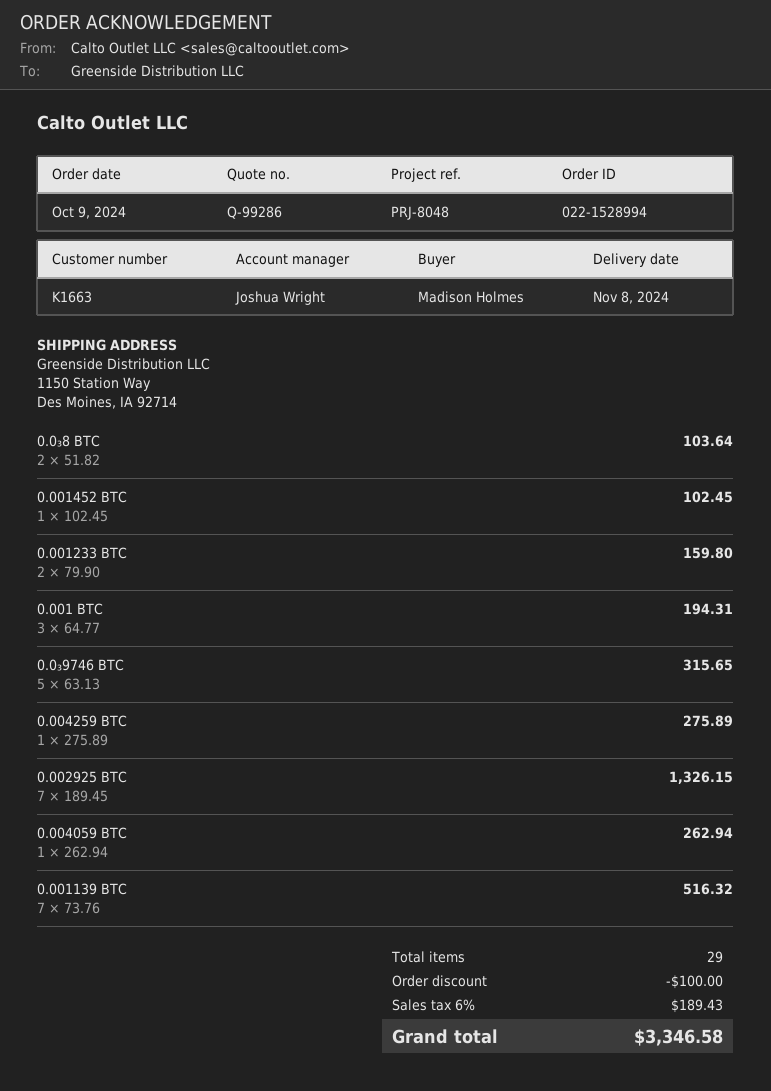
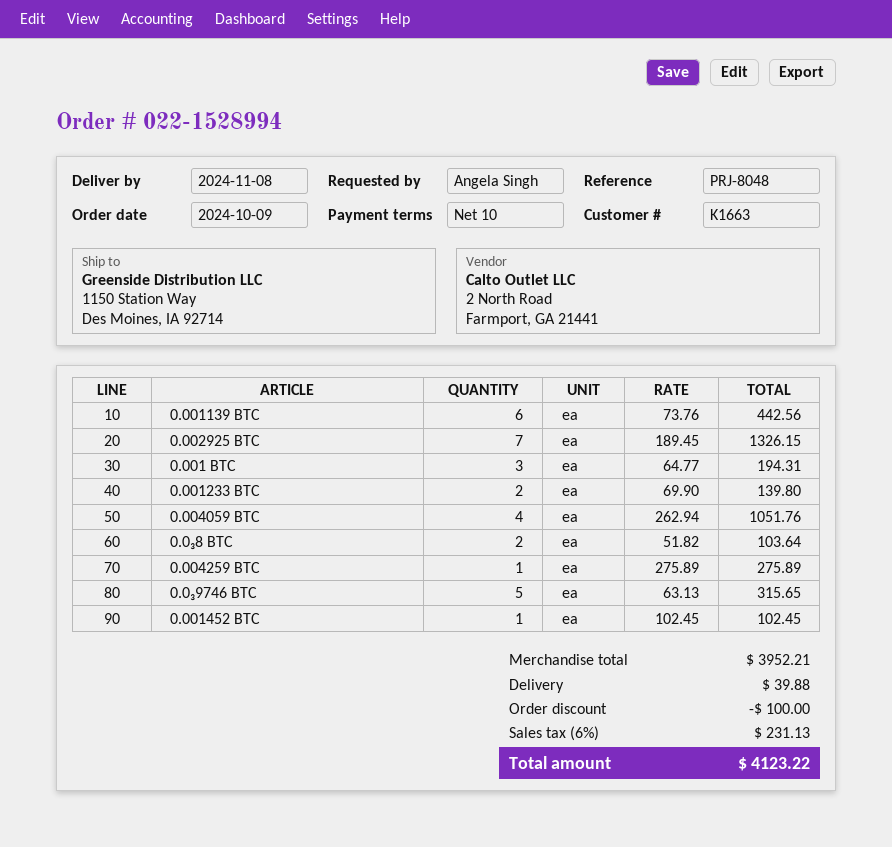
ordered by: Madison Holmes -> Angela Singh
0.001233 BTC: 2 x 79.90 = 159.80 -> 2 x 69.90 = 139.80
0.004059 BTC: 1 x 262.94 = 262.94 -> 4 x 262.94 = 1051.76
0.001139 BTC: 7 x 73.76 = 516.32 -> 6 x 73.76 = 442.56
shipping: none -> 39.88
tax: 6% = 189.43 -> 6% = 231.13
total: 3346.58 -> 4123.22

